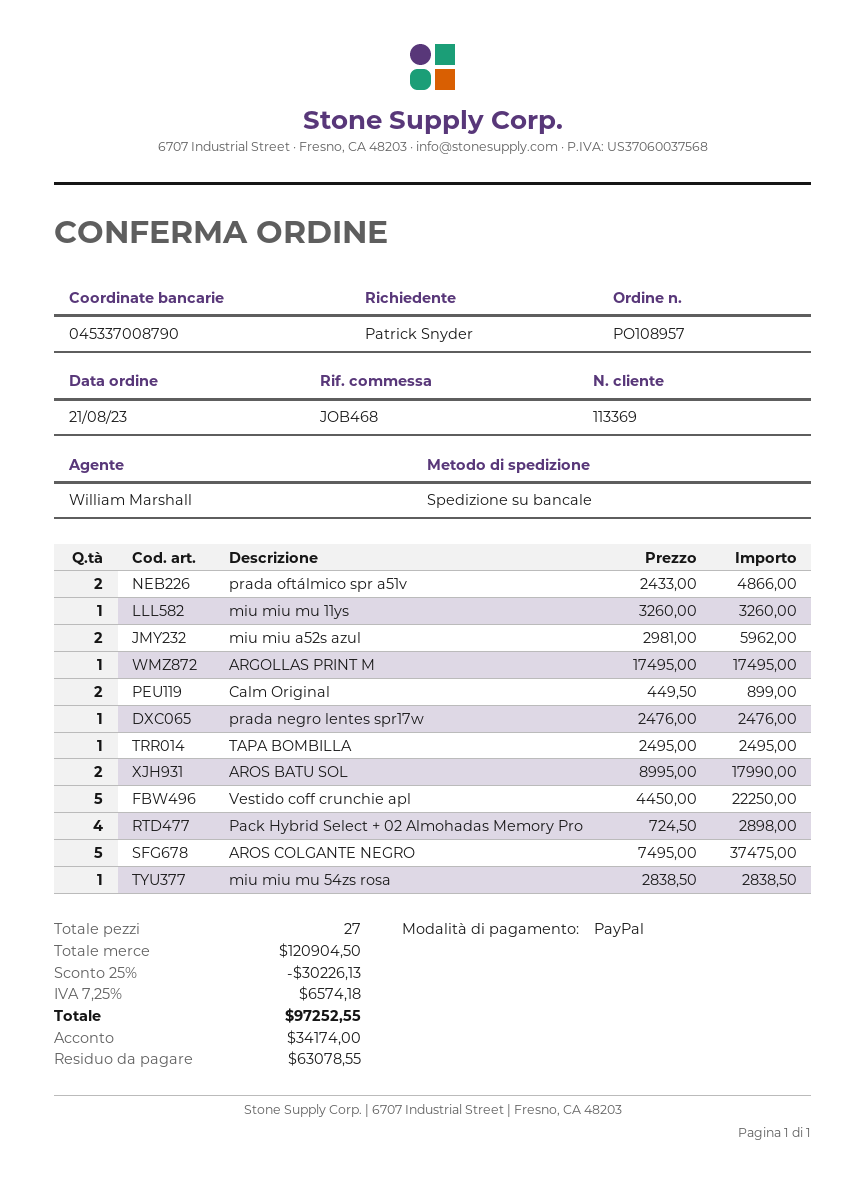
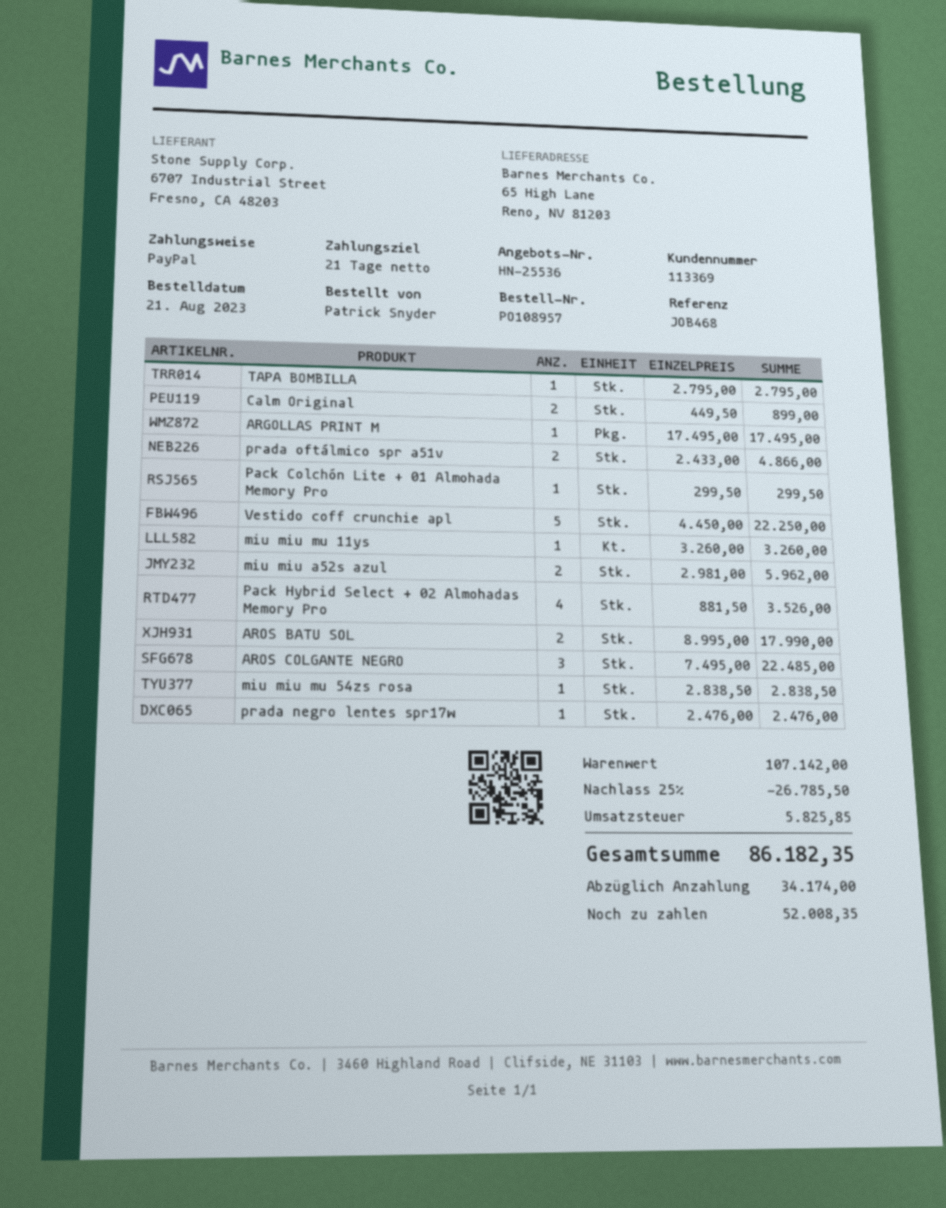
TAPA BOMBILLA: 1 x 2495.00 = 2495.00 -> 1 x 2795.00 = 2795.00
Pack Hybrid Select + 02 Almohadas Memory Pro: 4 x 724.50 = 2898.00 -> 4 x 881.50 = 3526.00
AROS COLGANTE NEGRO: 5 x 7495.00 = 37475.00 -> 3 x 7495.00 = 22485.00
Pack Colchón Lite + 01 Almohada Memory Pro: none -> 1 x 299.50 = 299.50
subtotal: 120904.50 -> 107142.00
discount: 25% = 30226.13 -> 25% = 26785.50
tax: 6574.18 -> 5825.85
total: 97252.55 -> 86182.35
balance: 63078.55 -> 52008.35

